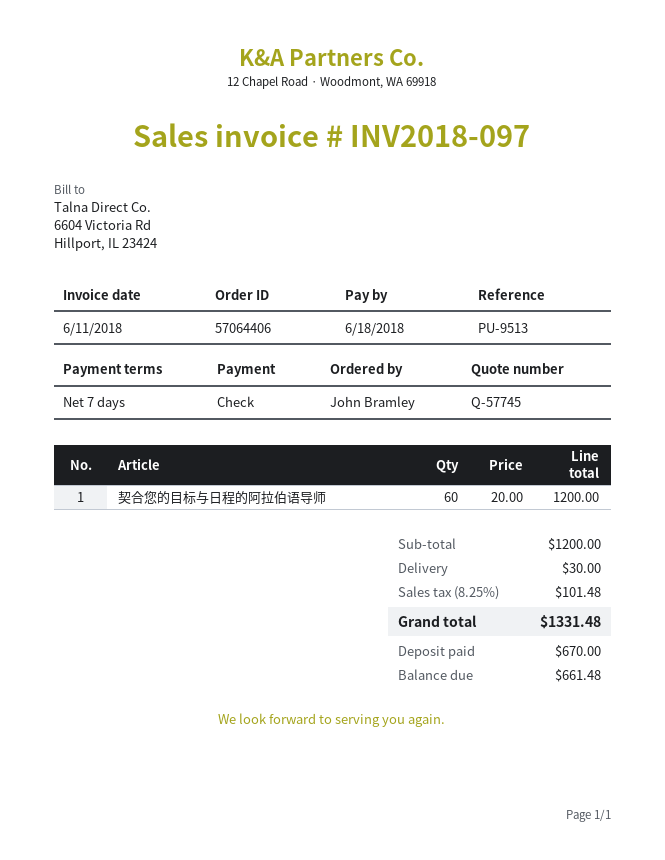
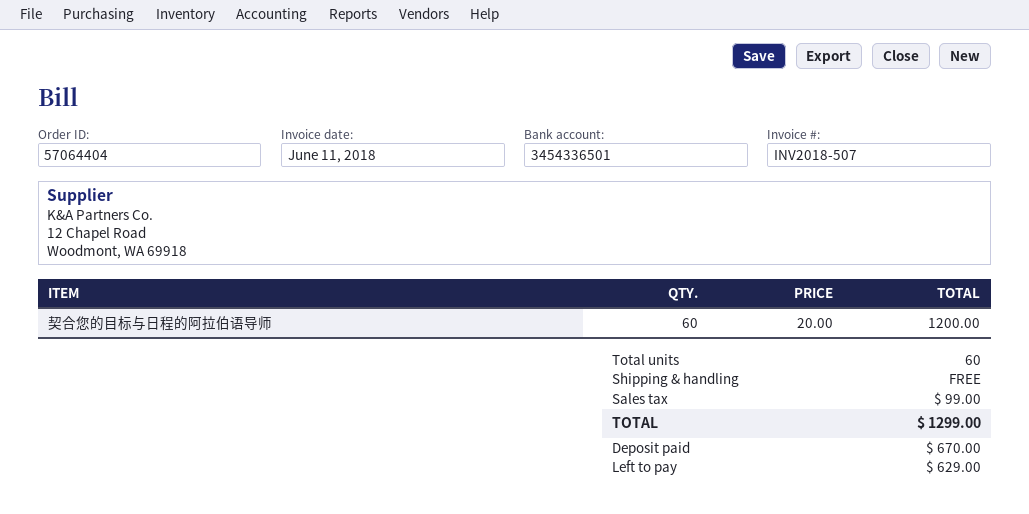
order number: 57064406 -> 57064404
invoice number: INV2018-097 -> INV2018-507
shipping: 30.00 -> 0.00
tax: 101.48 -> 99.00
total: 1331.48 -> 1299.00
balance: 661.48 -> 629.00

